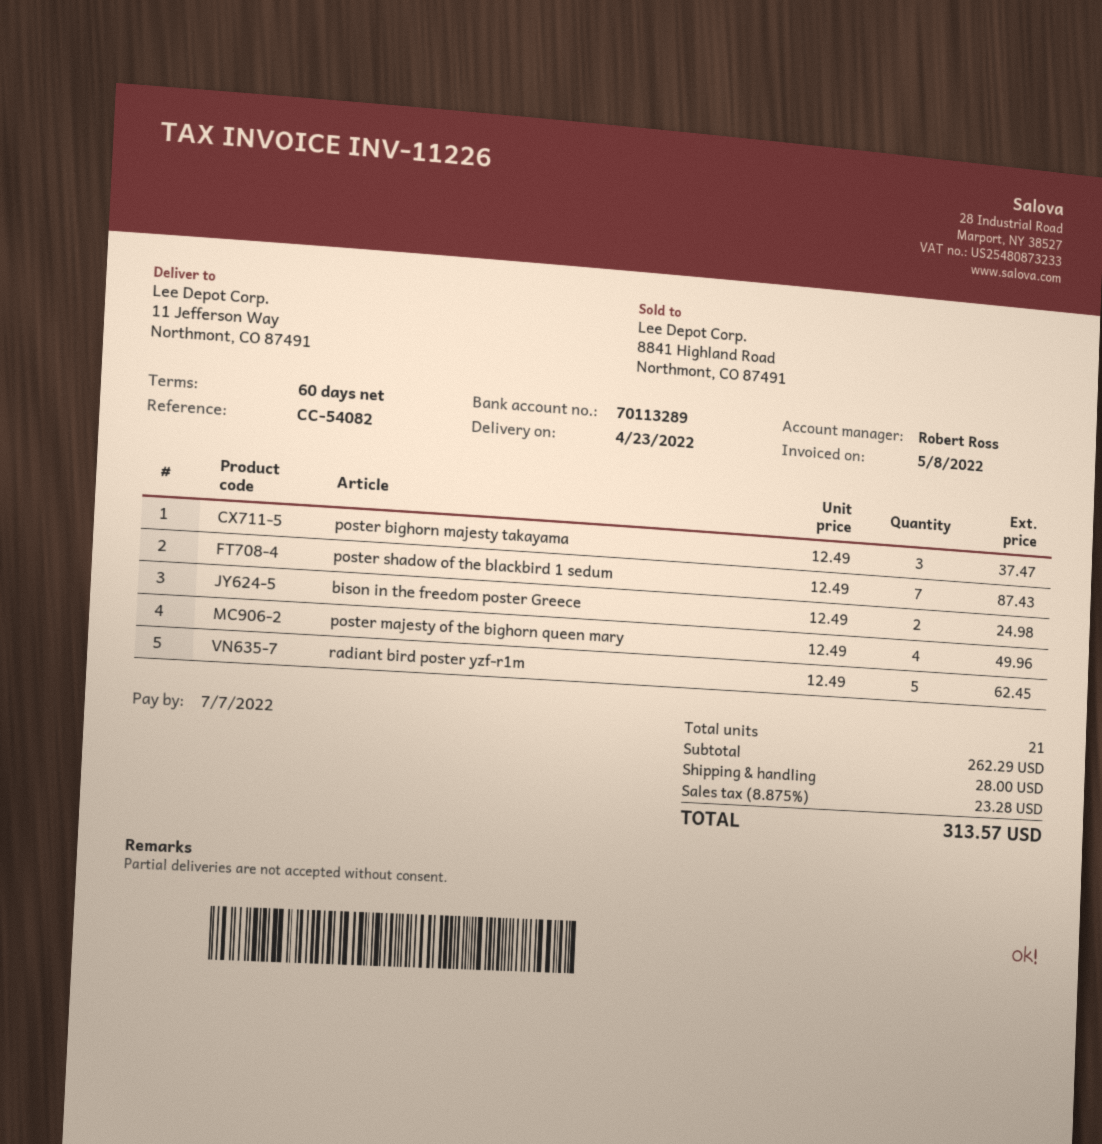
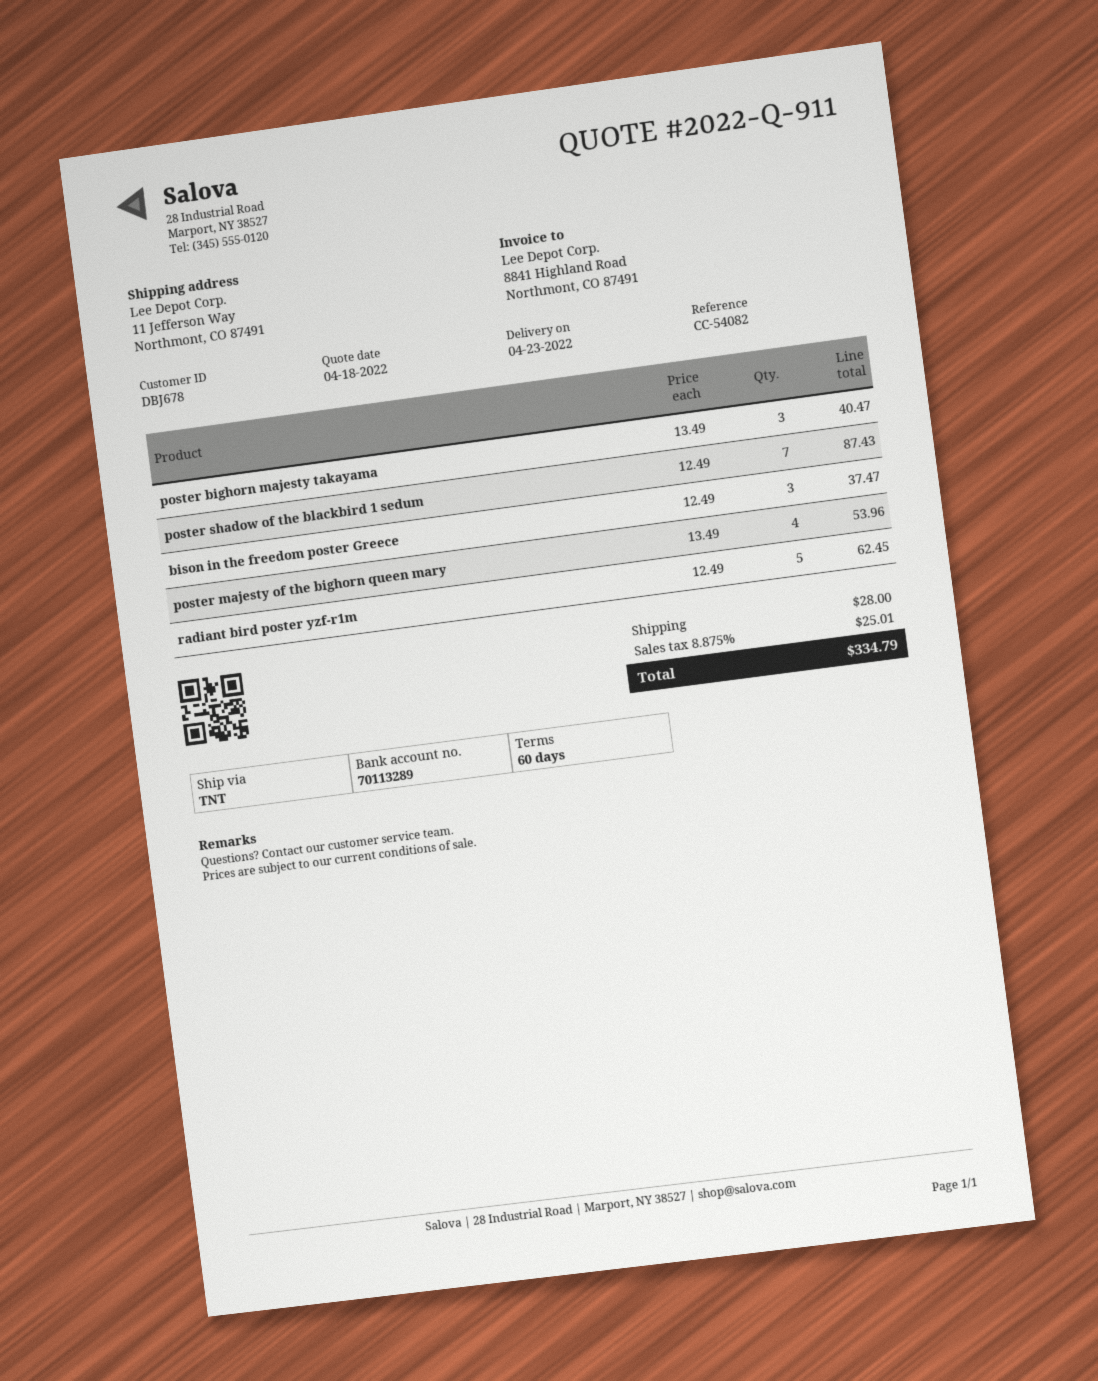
poster bighorn majesty takayama: 3 x 12.49 = 37.47 -> 3 x 13.49 = 40.47
bison in the freedom poster Greece: 2 x 12.49 = 24.98 -> 3 x 12.49 = 37.47
poster majesty of the bighorn queen mary: 4 x 12.49 = 49.96 -> 4 x 13.49 = 53.96
tax: 8.875% = 23.28 -> 8.875% = 25.01
total: 313.57 -> 334.79

